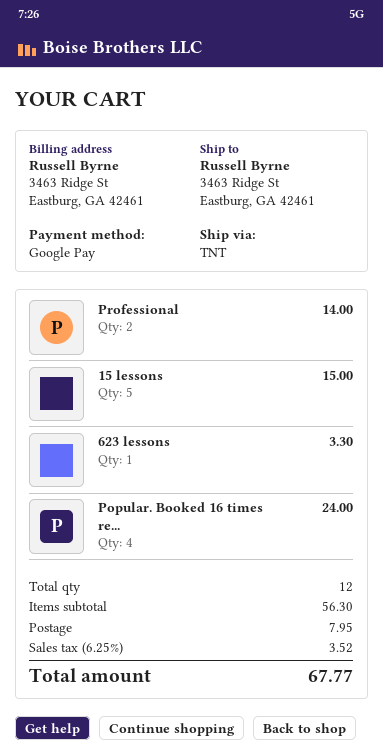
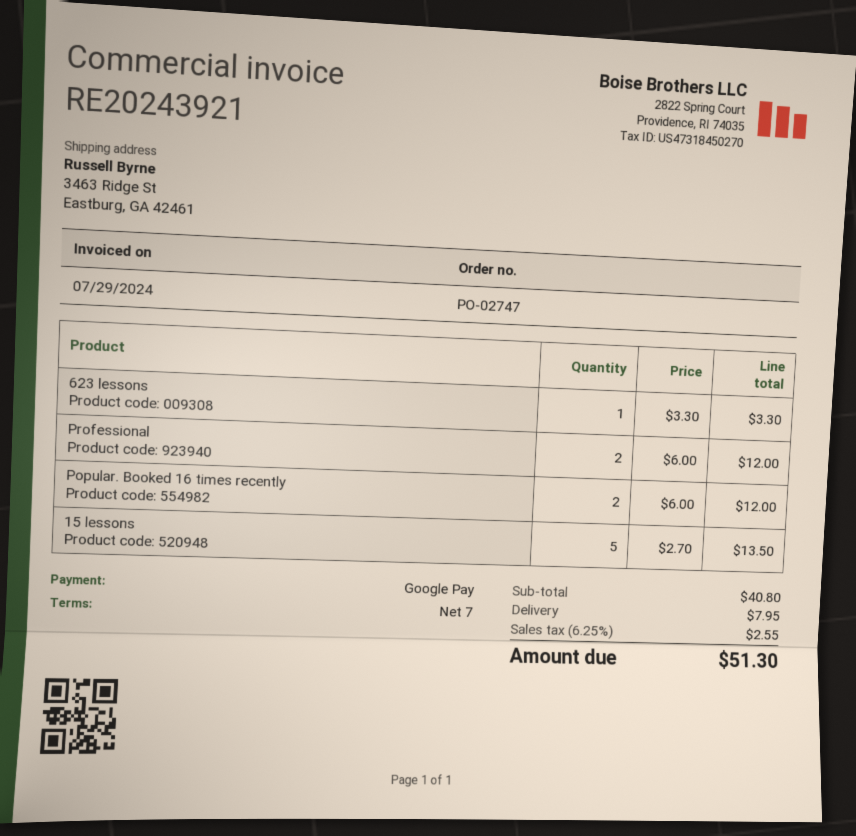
Professional: 2 for 14.00 -> 2 for 12.00
15 lessons: 5 for 15.00 -> 5 for 13.50
Popular. Booked 16 times re...: 4 for 24.00 -> 2 for 12.00
subtotal: 56.30 -> 40.80
tax: 6.25% = 3.52 -> 6.25% = 2.55
total: 67.77 -> 51.30

